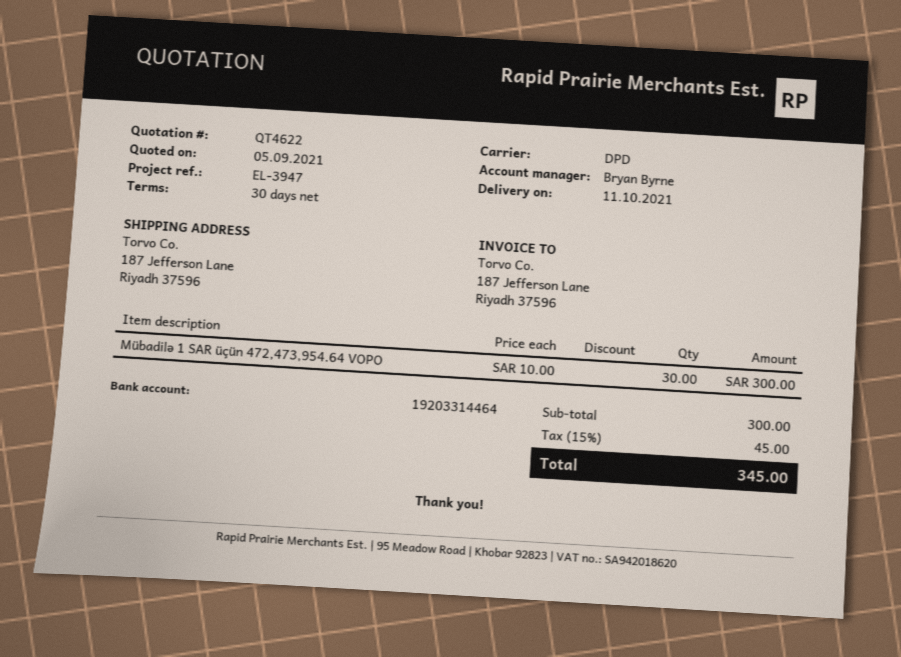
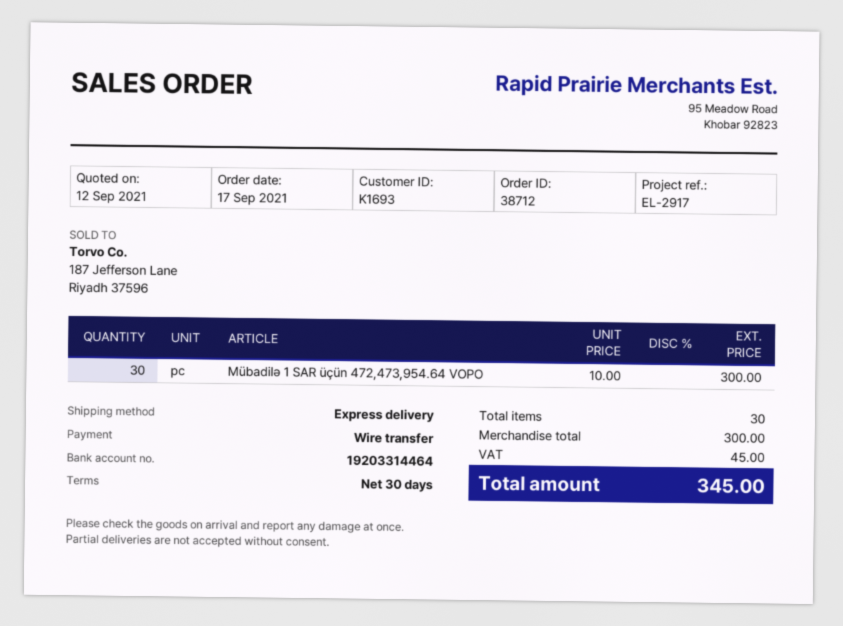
quote date: 2021-09-05 -> 2021-09-12
reference: EL-3947 -> EL-2917
shipping method: DPD -> express

